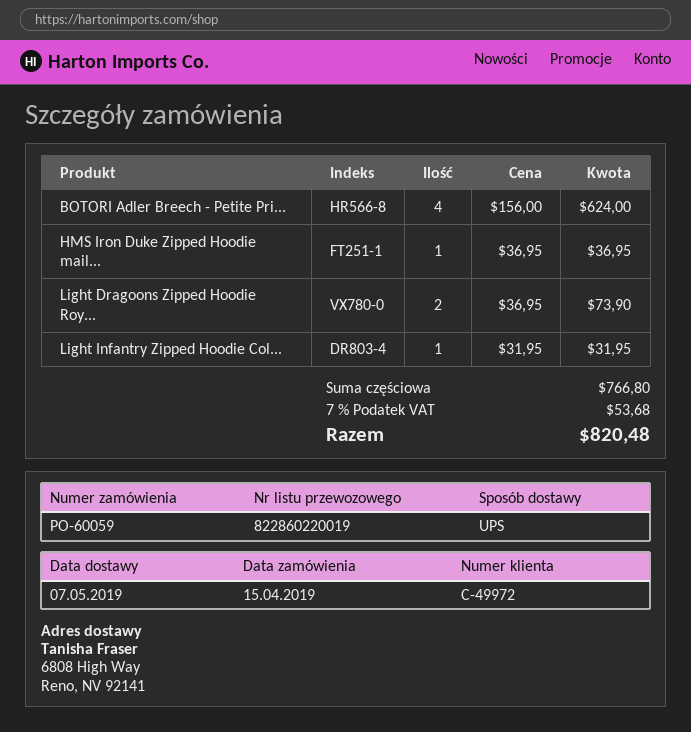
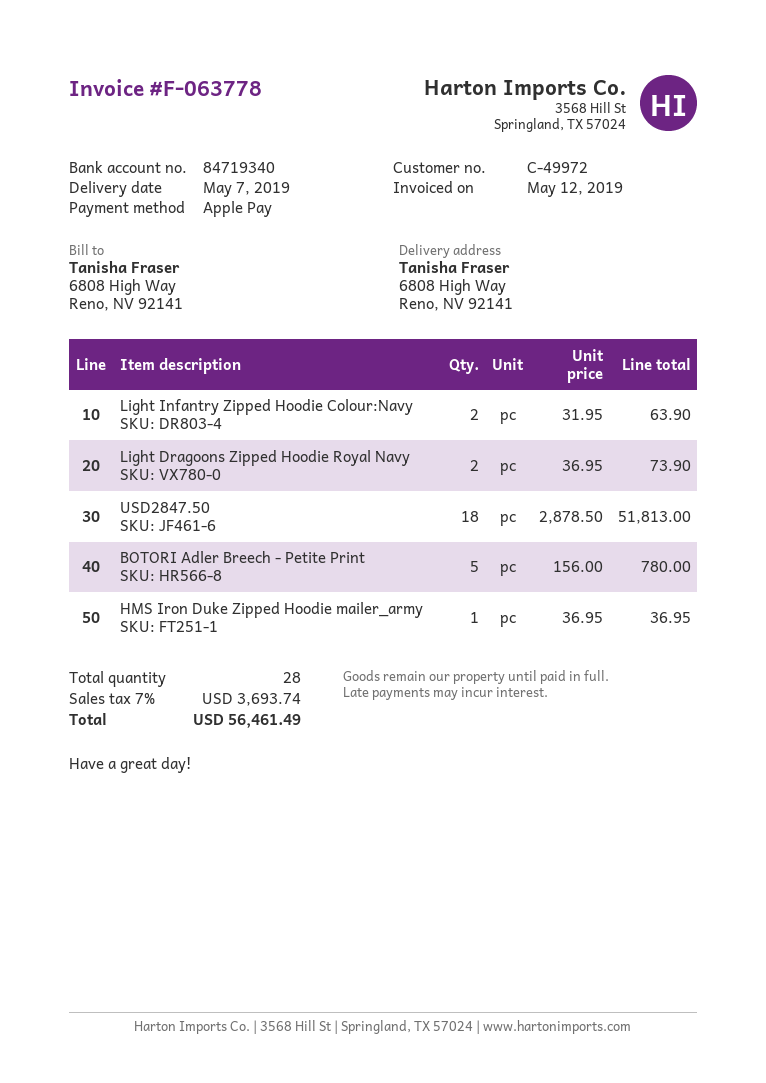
BOTORI Adler Breech - Petite Pri...: 4 x 156.00 = 624.00 -> 5 x 156.00 = 780.00
Light Infantry Zipped Hoodie Col...: 1 x 31.95 = 31.95 -> 2 x 31.95 = 63.90
USD2847.50: none -> 18 x 2878.50 = 51813.00
tax: 7% = 53.68 -> 7% = 3693.74
total: 820.48 -> 56461.49

